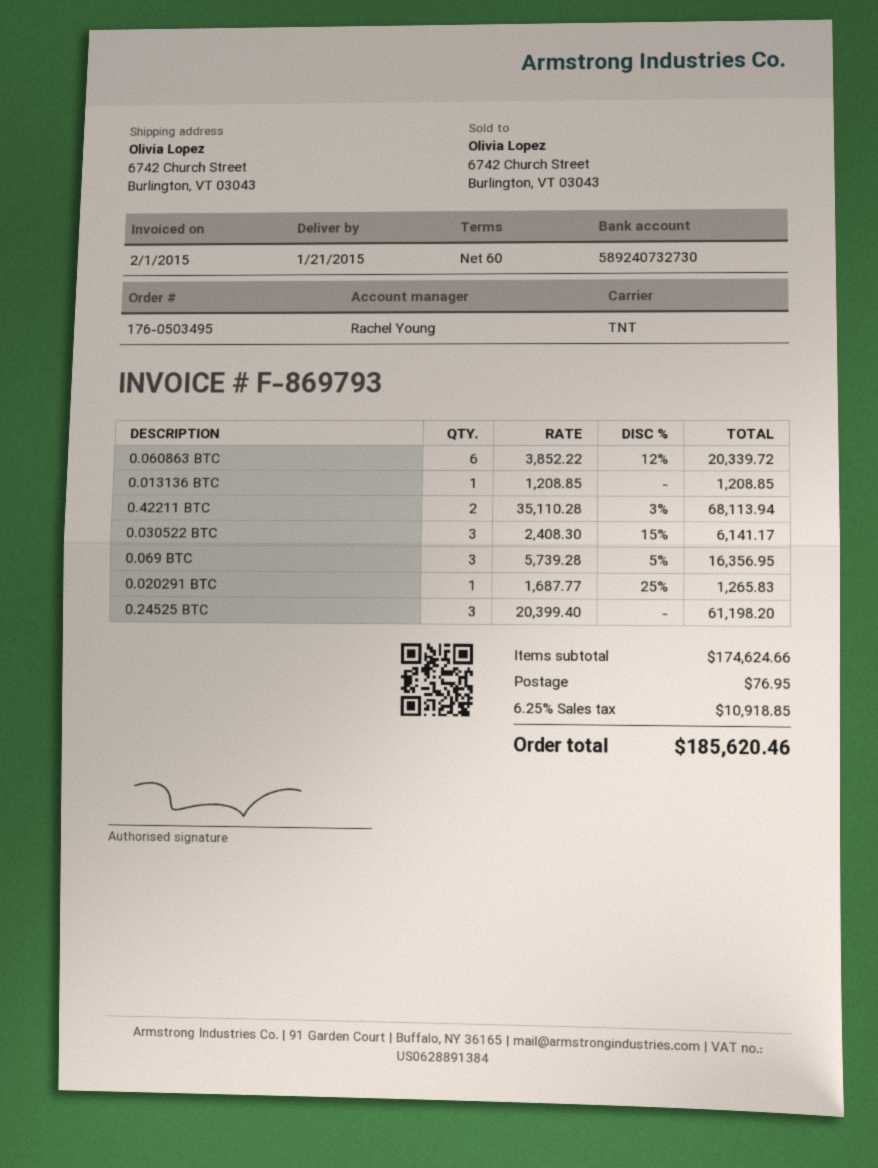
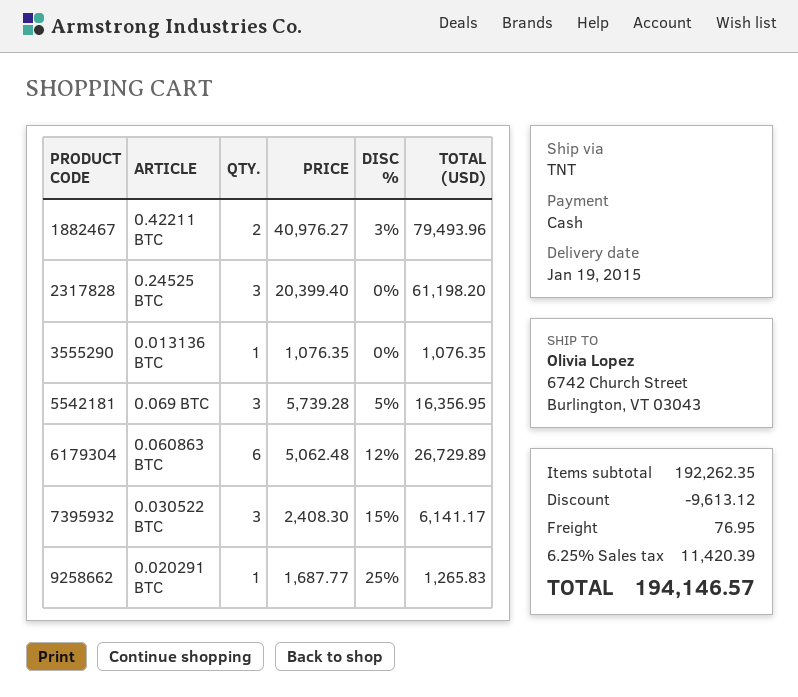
delivery date: 2015-01-21 -> 2015-01-19
0.060863 BTC: 6 x 3852.22 - 12% = 20339.72 -> 6 x 5062.48 - 12% = 26729.89
0.013136 BTC: 1 x 1208.85 = 1208.85 -> 1 x 1076.35 = 1076.35
0.42211 BTC: 2 x 35110.28 - 3% = 68113.94 -> 2 x 40976.27 - 3% = 79493.96
subtotal: 174624.66 -> 192262.35
discount: none -> 9613.12
tax: 6.25% = 10918.85 -> 6.25% = 11420.39
total: 185620.46 -> 194146.57

